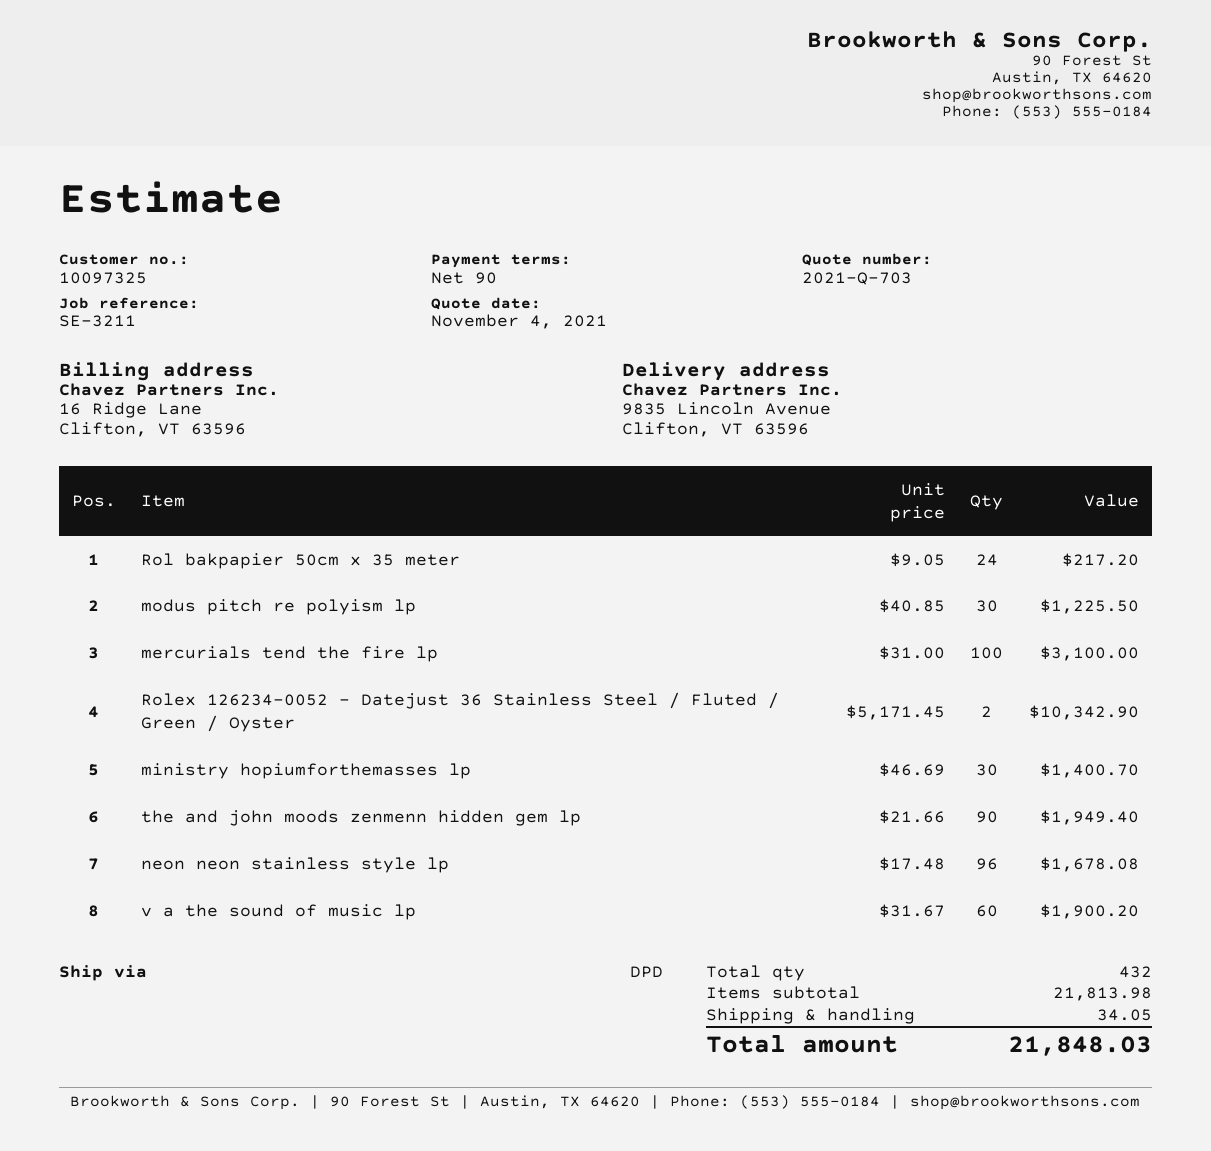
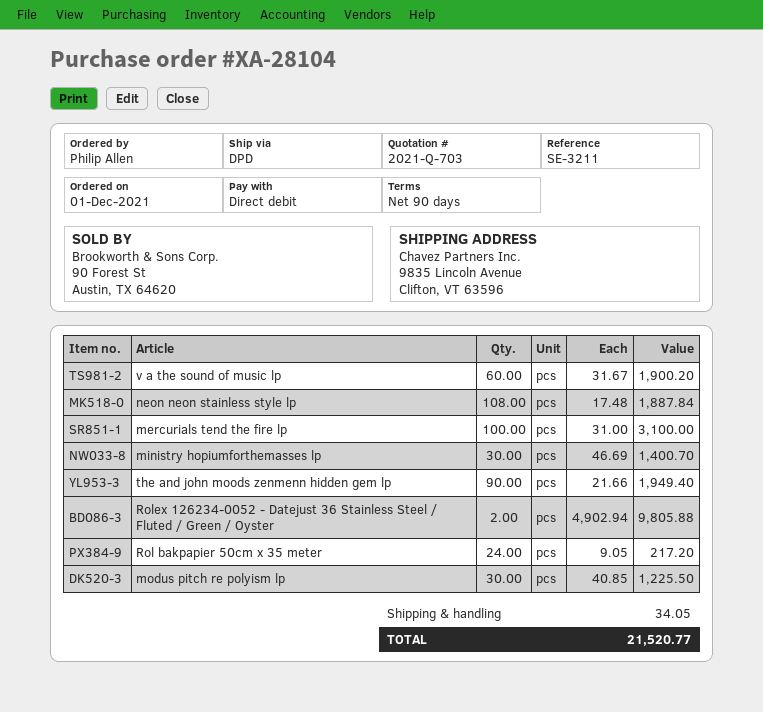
Rolex 126234-0052 - Datejust 36 Stainless Steel / Fluted / Green / Oyster: 2 x 5171.45 = 10342.90 -> 2 x 4902.94 = 9805.88
neon neon stainless style lp: 96 x 17.48 = 1678.08 -> 108 x 17.48 = 1887.84
total: 21848.03 -> 21520.77

